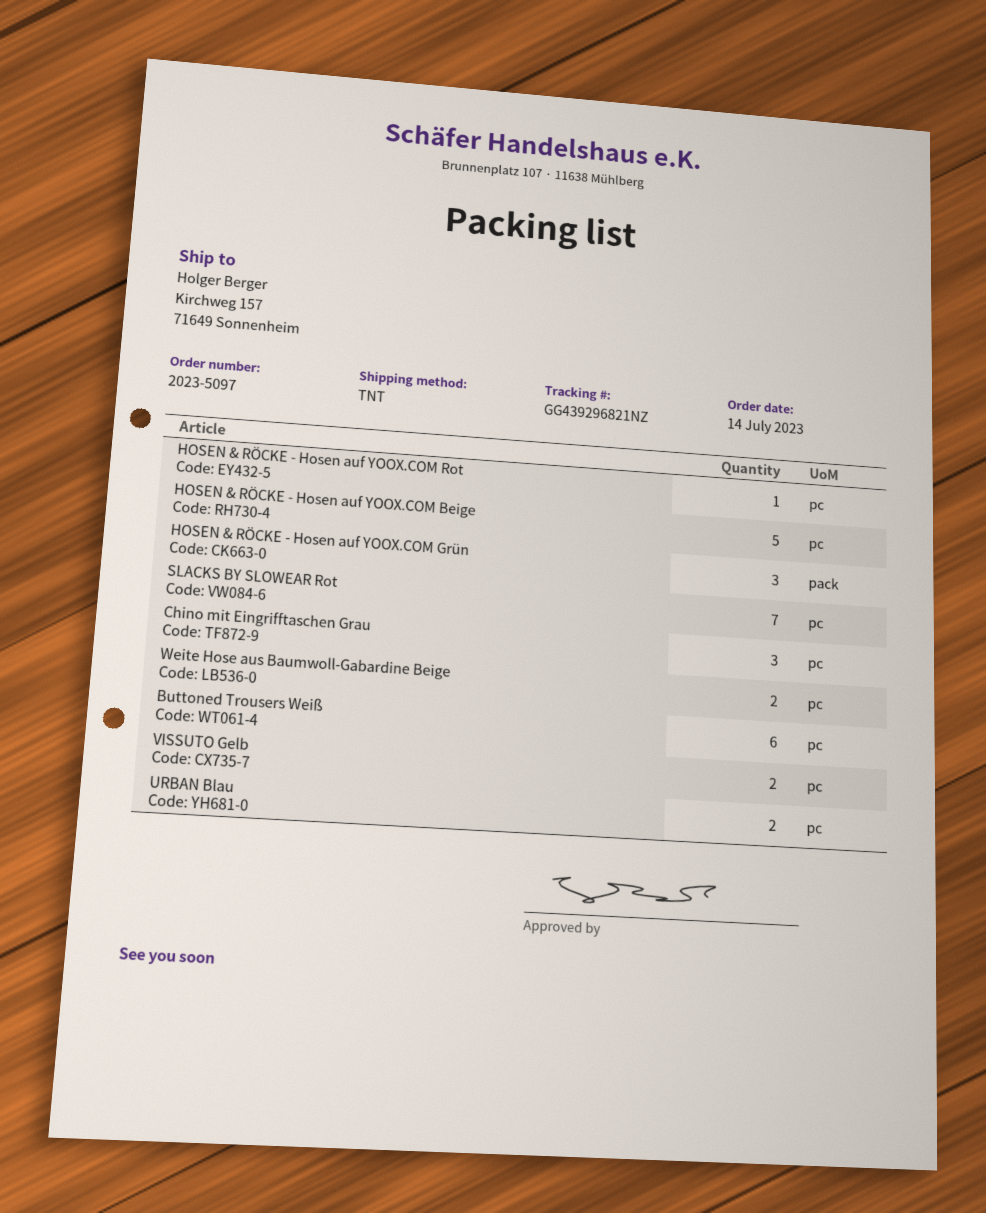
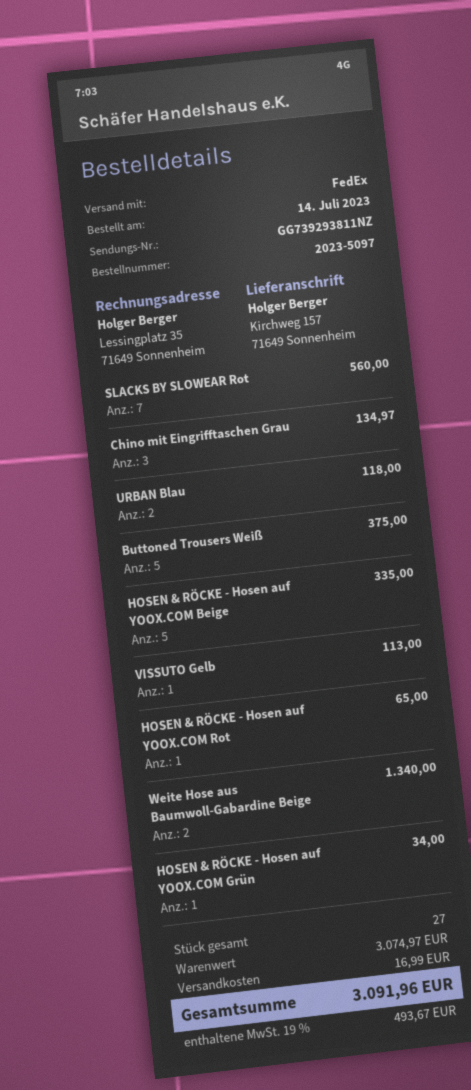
shipping method: TNT -> FedEx
tracking number: GG439296821NZ -> GG739293811NZ
HOSEN & RÖCKE - Hosen auf YOOX.COM Grün: 3 -> 1
Buttoned Trousers Weiß: 6 -> 5
VISSUTO Gelb: 2 -> 1

